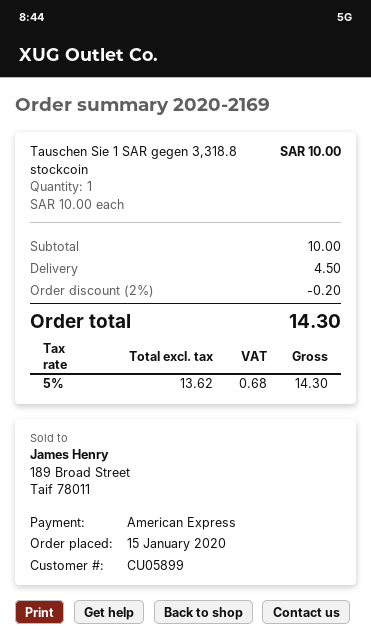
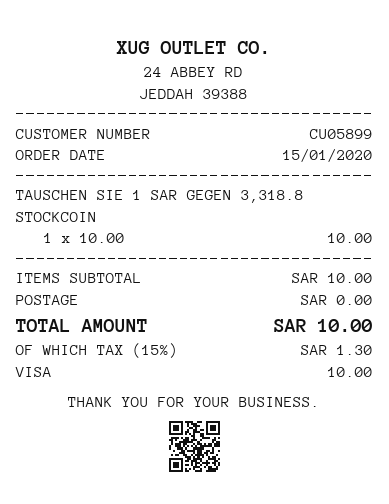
payment method: American Express -> Visa
discount: 2% = 0.20 -> none
shipping: 4.50 -> 0.00
tax: 5% = 0.68 -> 15% = 1.30
total: 14.30 -> 10.00

